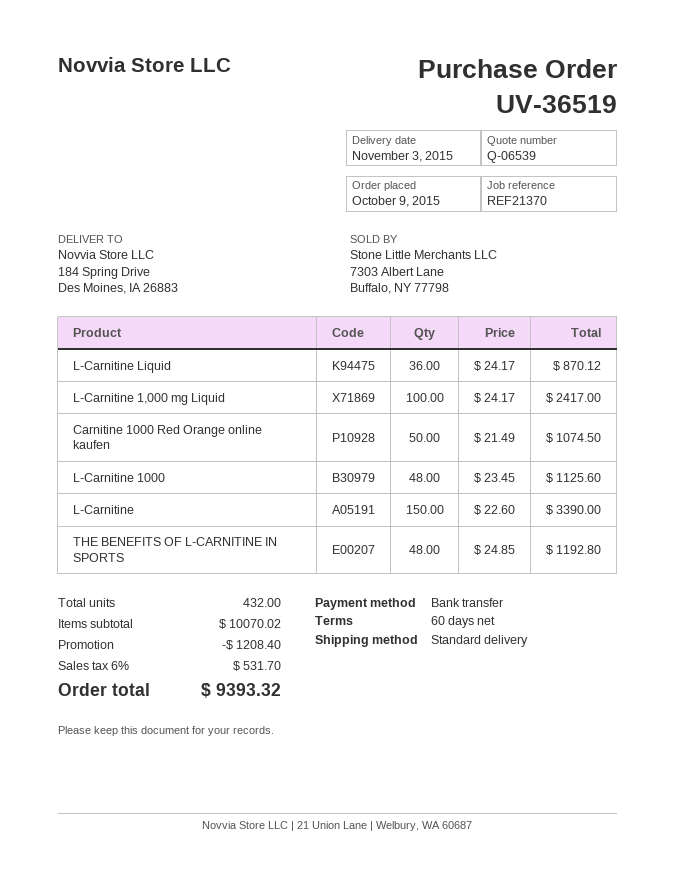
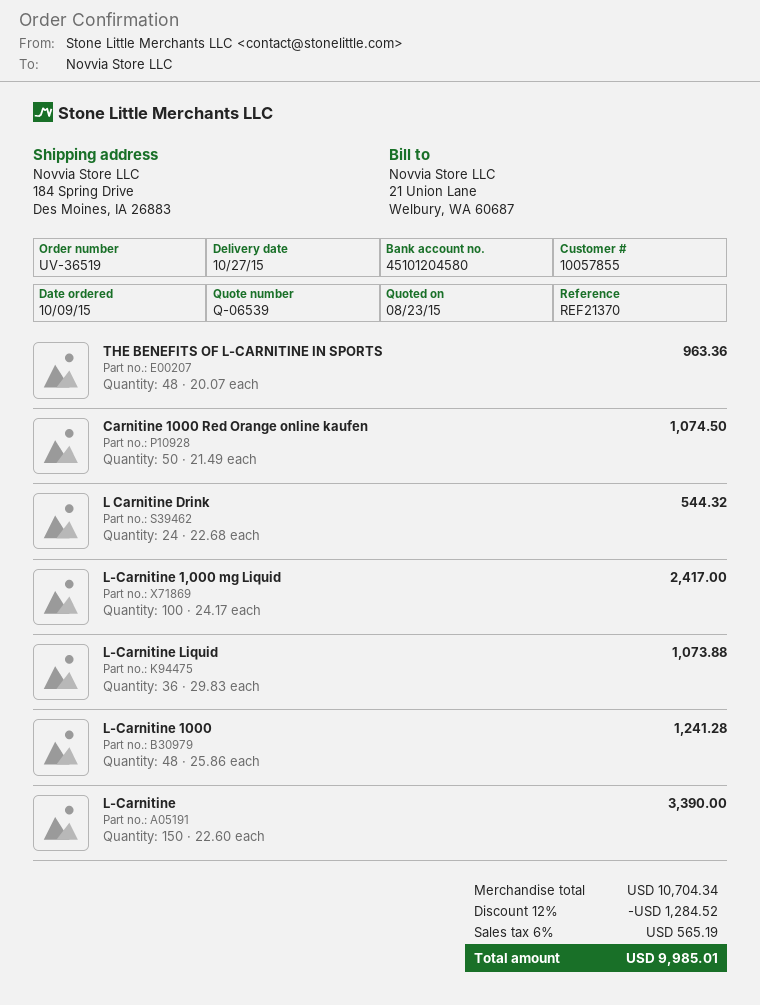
delivery date: 2015-11-03 -> 2015-10-27
L-Carnitine Liquid: 36 x 24.17 = 870.12 -> 36 x 29.83 = 1073.88
L-Carnitine 1000: 48 x 23.45 = 1125.60 -> 48 x 25.86 = 1241.28
THE BENEFITS OF L-CARNITINE IN SPORTS: 48 x 24.85 = 1192.80 -> 48 x 20.07 = 963.36
L Carnitine Drink: none -> 24 x 22.68 = 544.32
subtotal: 10070.02 -> 10704.34
discount: 1208.40 -> 1284.52
tax: 6% = 531.70 -> 6% = 565.19
total: 9393.32 -> 9985.01

